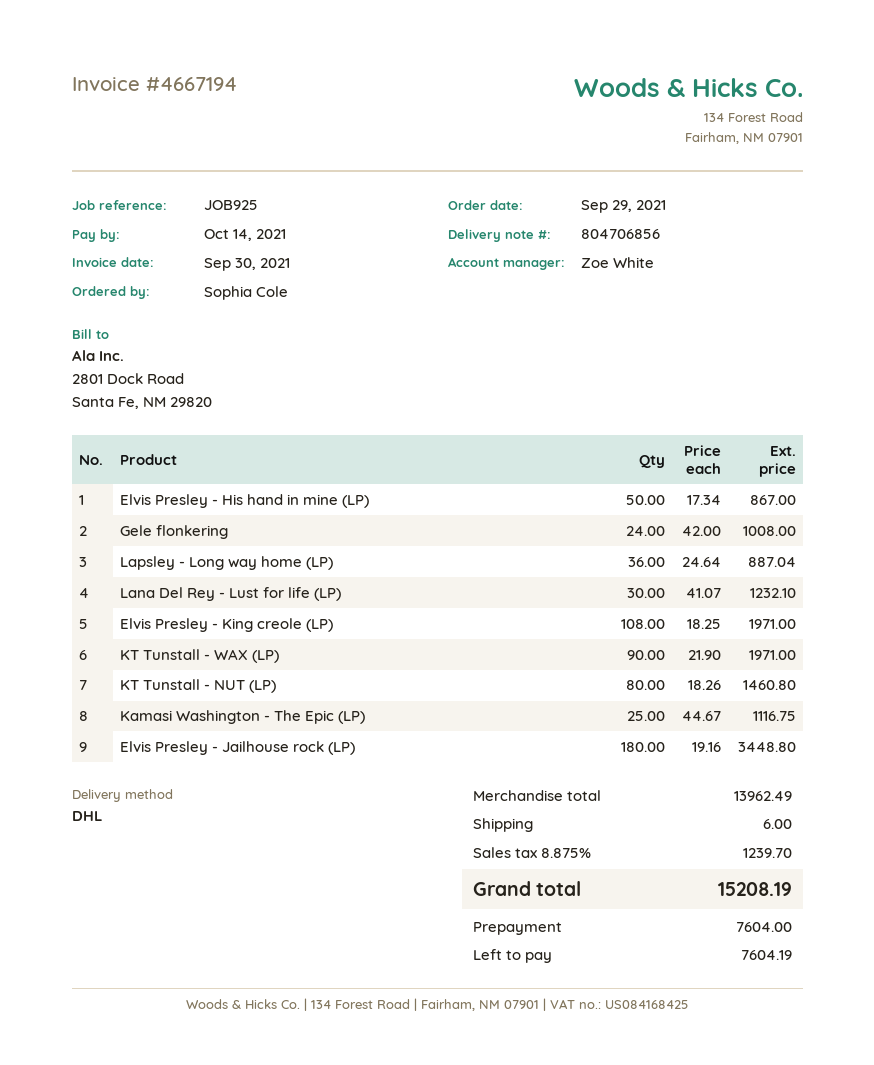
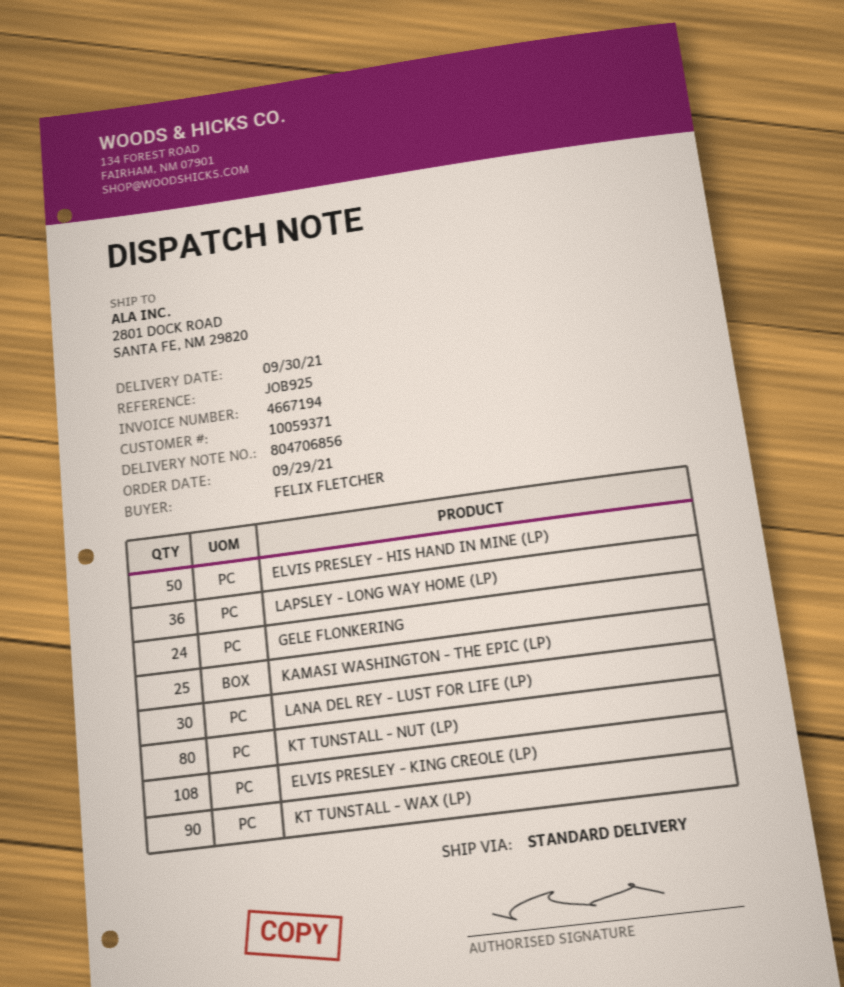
ordered by: Sophia Cole -> FELIX FLETCHER
shipping method: DHL -> standard
Elvis Presley - Jailhouse rock (LP): 180 -> none

